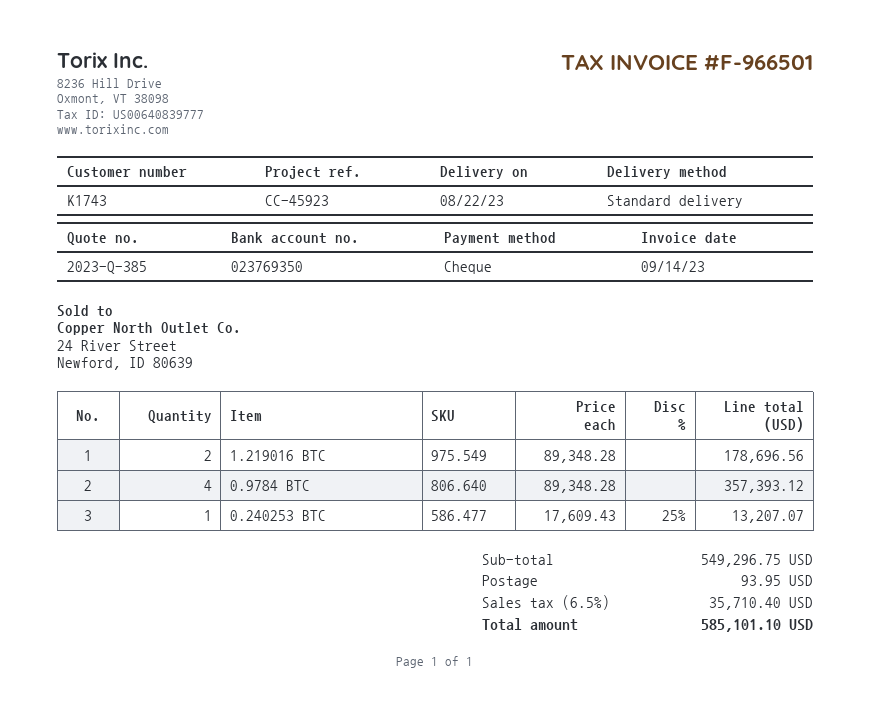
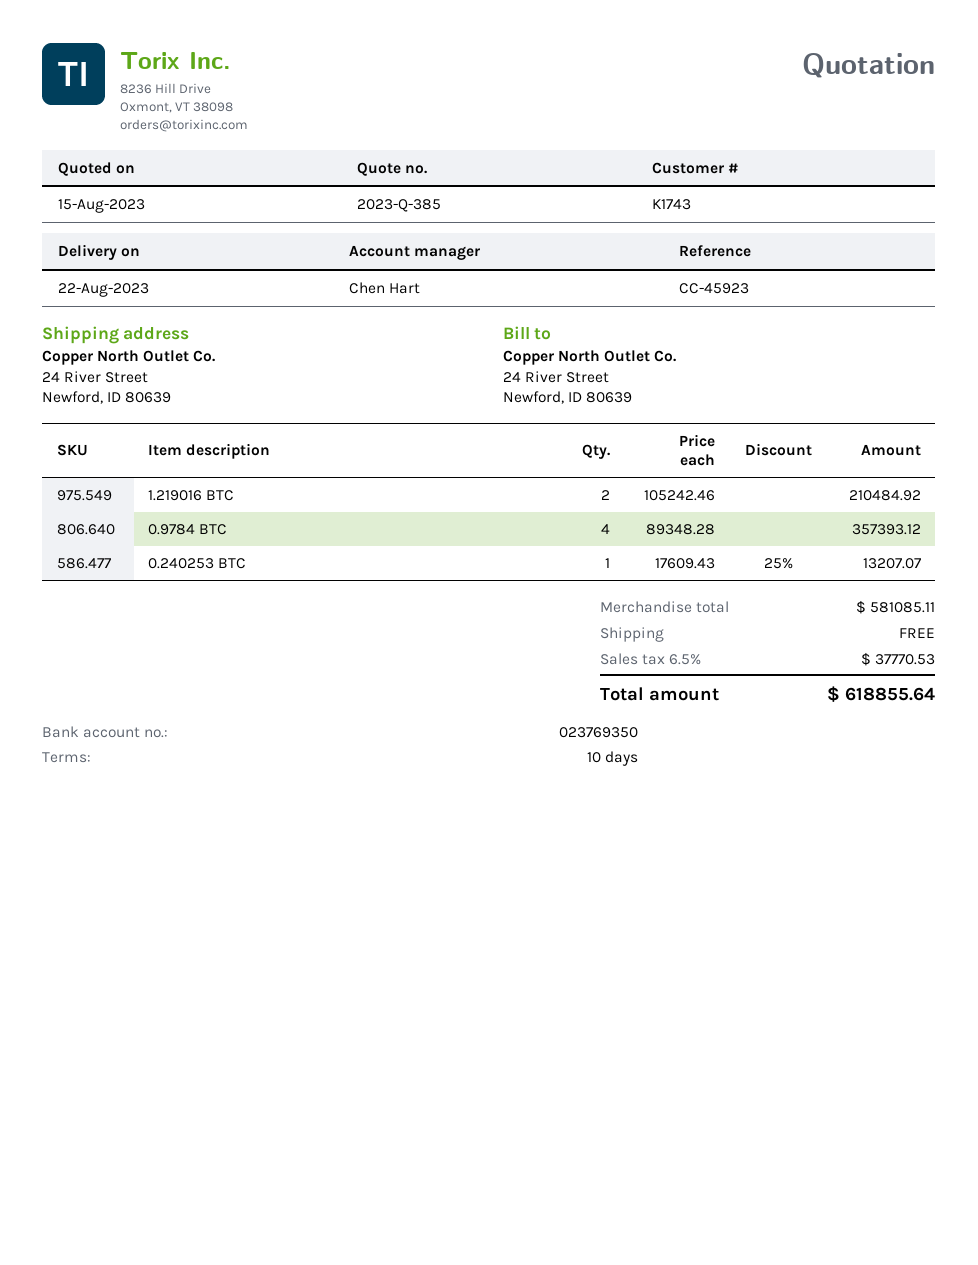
1.219016 BTC: 2 x 89348.28 = 178696.56 -> 2 x 105242.46 = 210484.92
subtotal: 549296.75 -> 581085.11
shipping: 93.95 -> 0.00
tax: 6.5% = 35710.40 -> 6.5% = 37770.53
total: 585101.10 -> 618855.64

